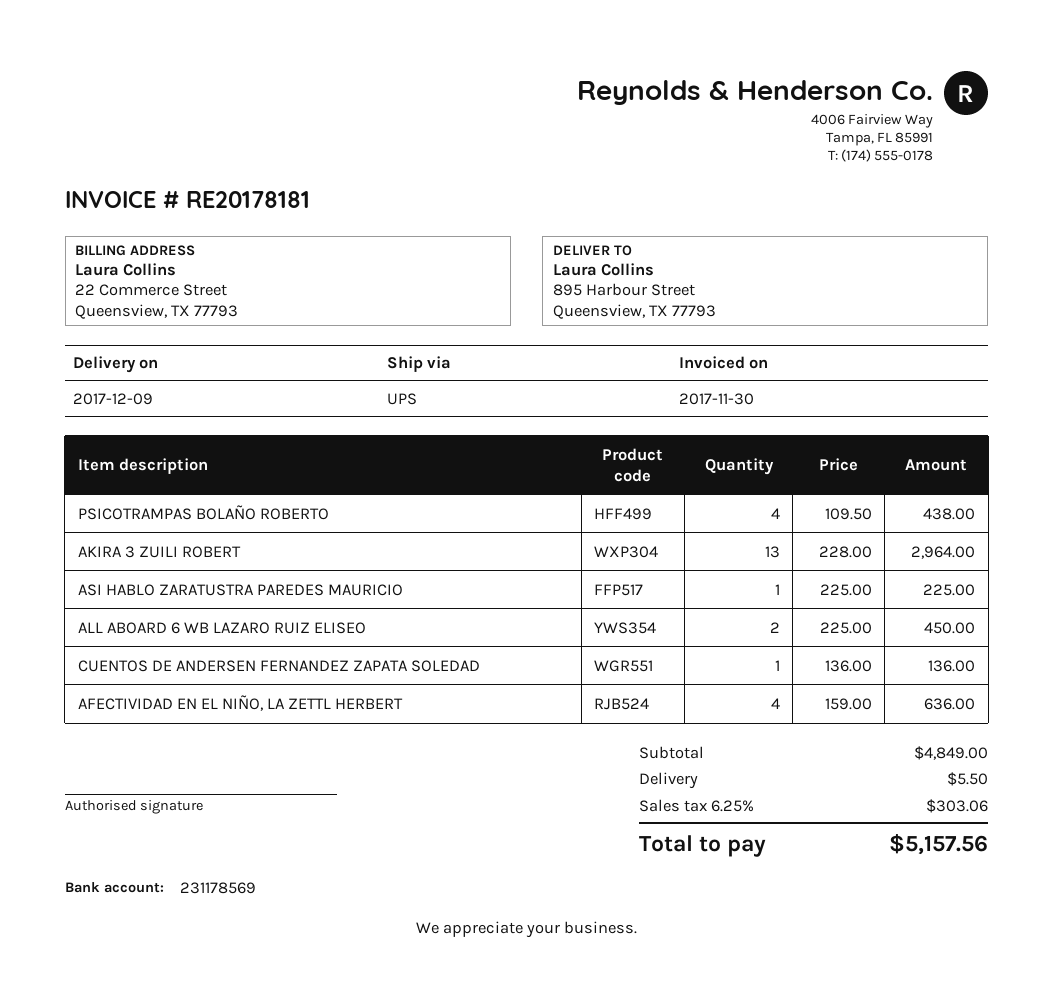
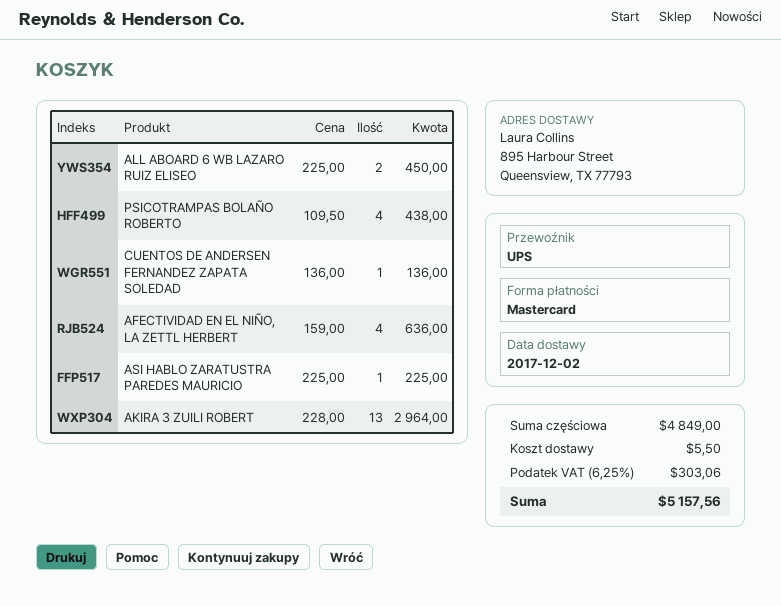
delivery date: 2017-12-09 -> 2017-12-02

